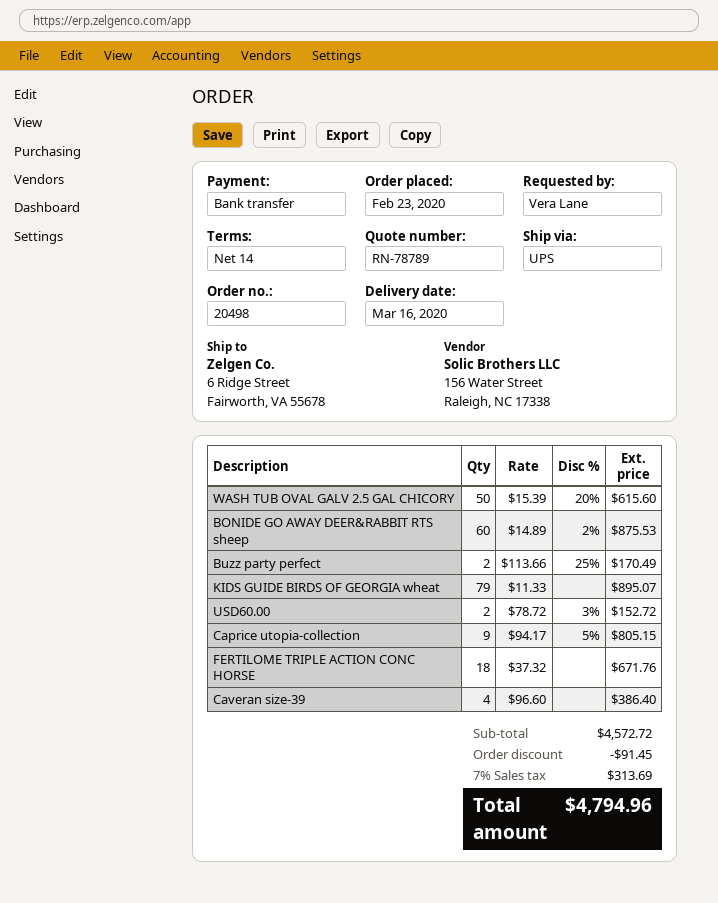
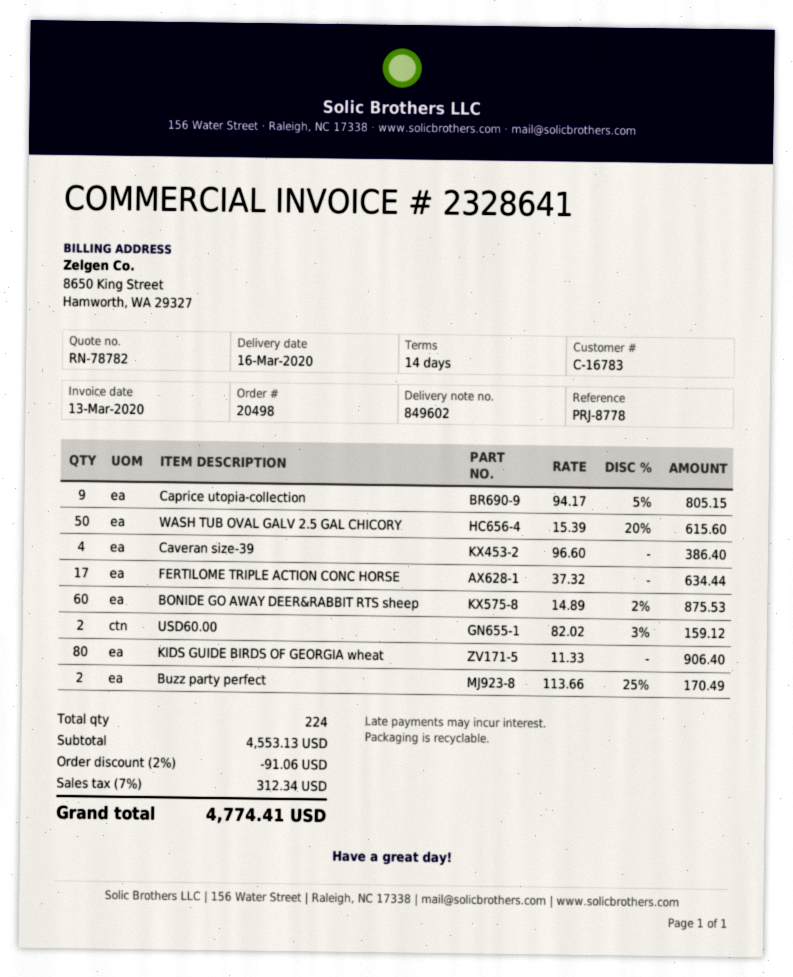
quote number: RN-78789 -> RN-78782
KIDS GUIDE BIRDS OF GEORGIA wheat: 79 x 11.33 = 895.07 -> 80 x 11.33 = 906.40
USD60.00: 2 x 78.72 - 3% = 152.72 -> 2 x 82.02 - 3% = 159.12
FERTILOME TRIPLE ACTION CONC HORSE: 18 x 37.32 = 671.76 -> 17 x 37.32 = 634.44
subtotal: 4572.72 -> 4553.13
discount: 91.45 -> 91.06
tax: 7% = 313.69 -> 7% = 312.34
total: 4794.96 -> 4774.41

